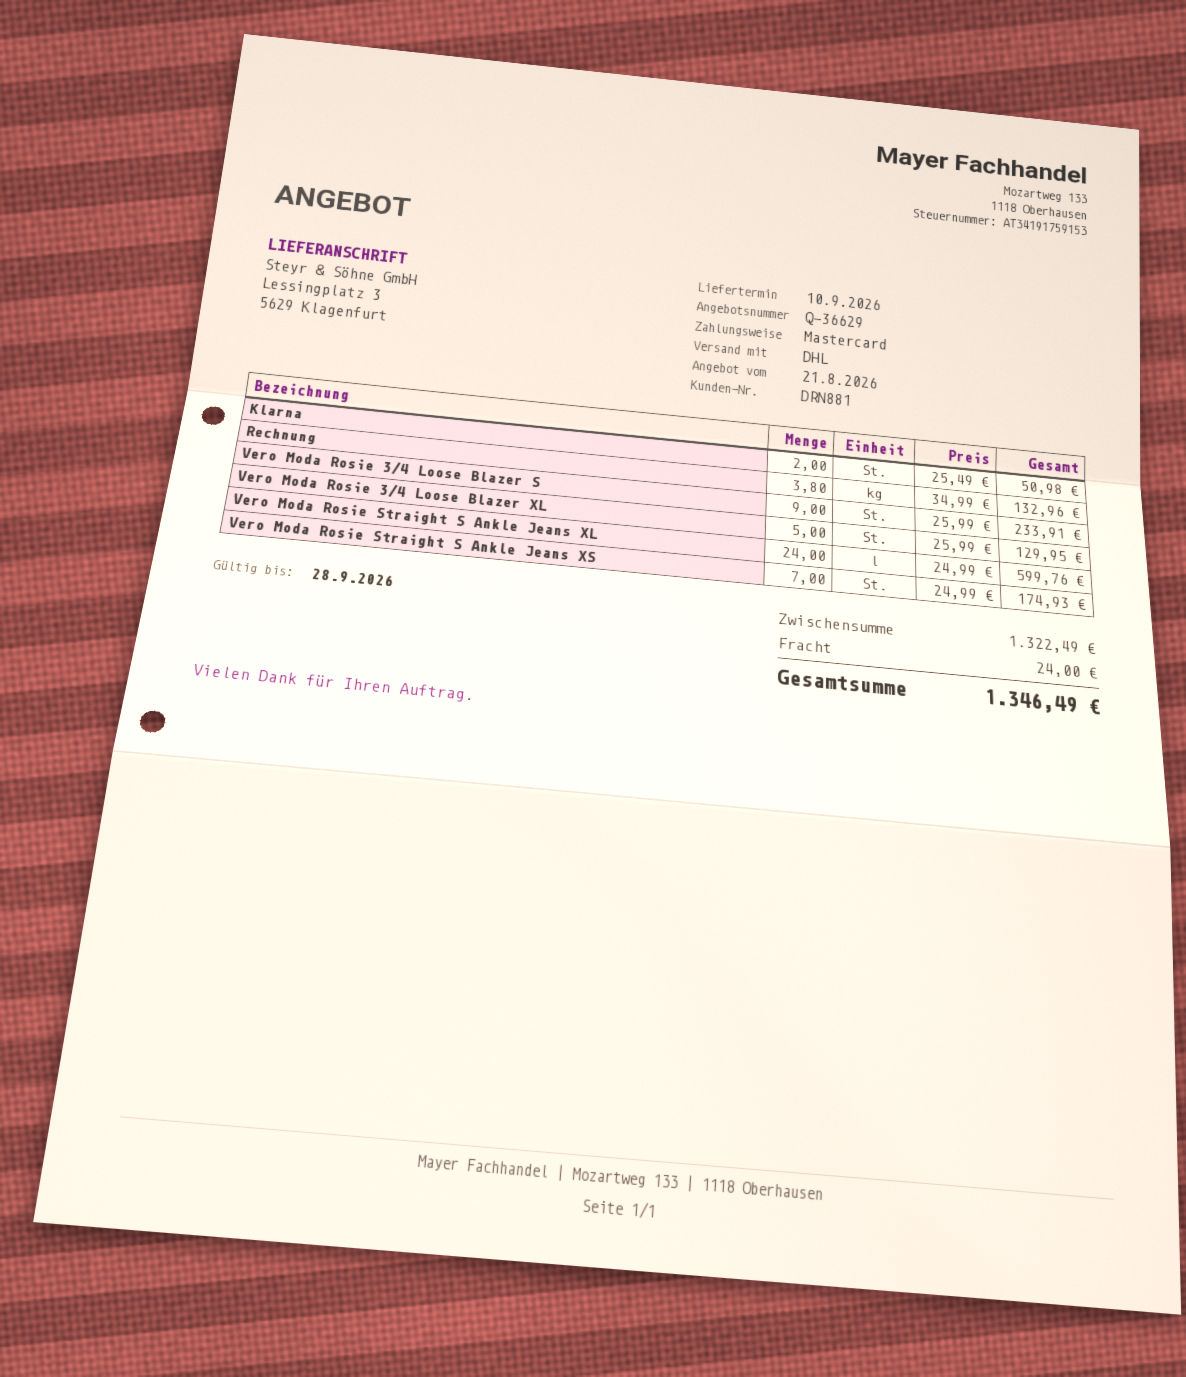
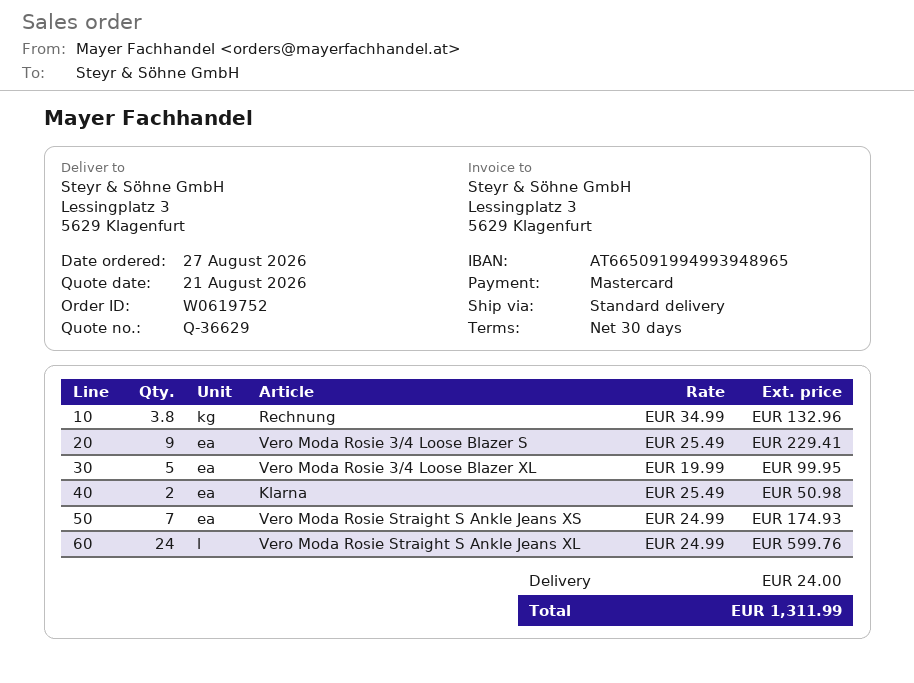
shipping method: DHL -> standard
Vero Moda Rosie 3/4 Loose Blazer S: 9 x 25.99 = 233.91 -> 9 x 25.49 = 229.41
Vero Moda Rosie 3/4 Loose Blazer XL: 5 x 25.99 = 129.95 -> 5 x 19.99 = 99.95
total: 1346.49 -> 1311.99

